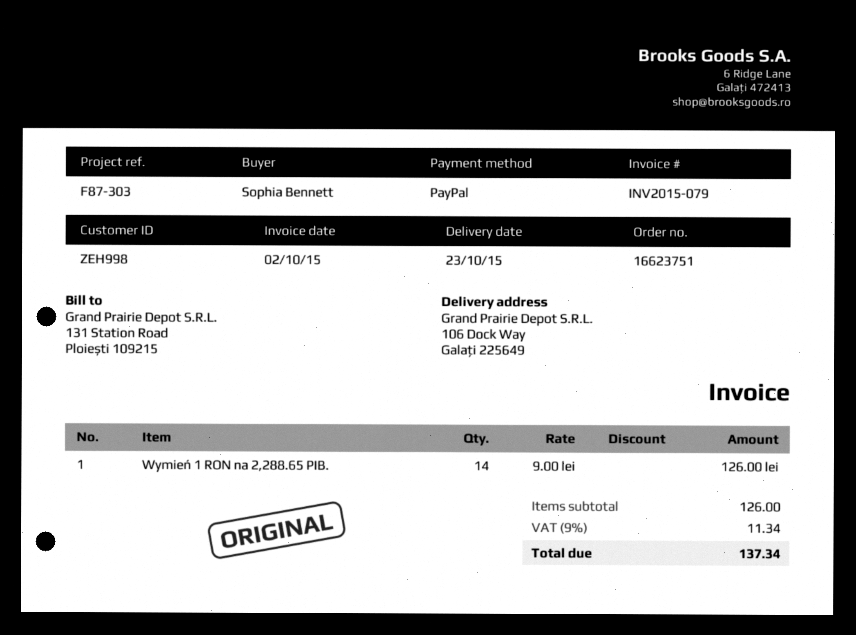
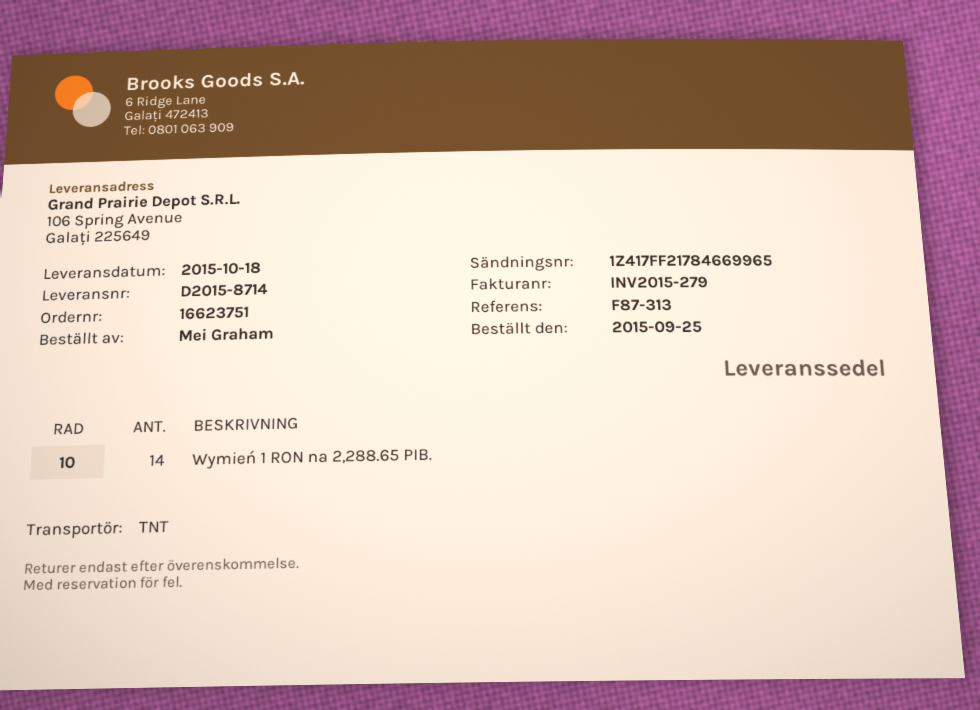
delivery date: 2015-10-23 -> 2015-10-18
invoice number: INV2015-079 -> INV2015-279
reference: F87-303 -> F87-313
ordered by: Sophia Bennett -> Mei Graham
ship to: 106 Dock Way, Galați 225649 -> 106 Spring Avenue, Galați 225649

